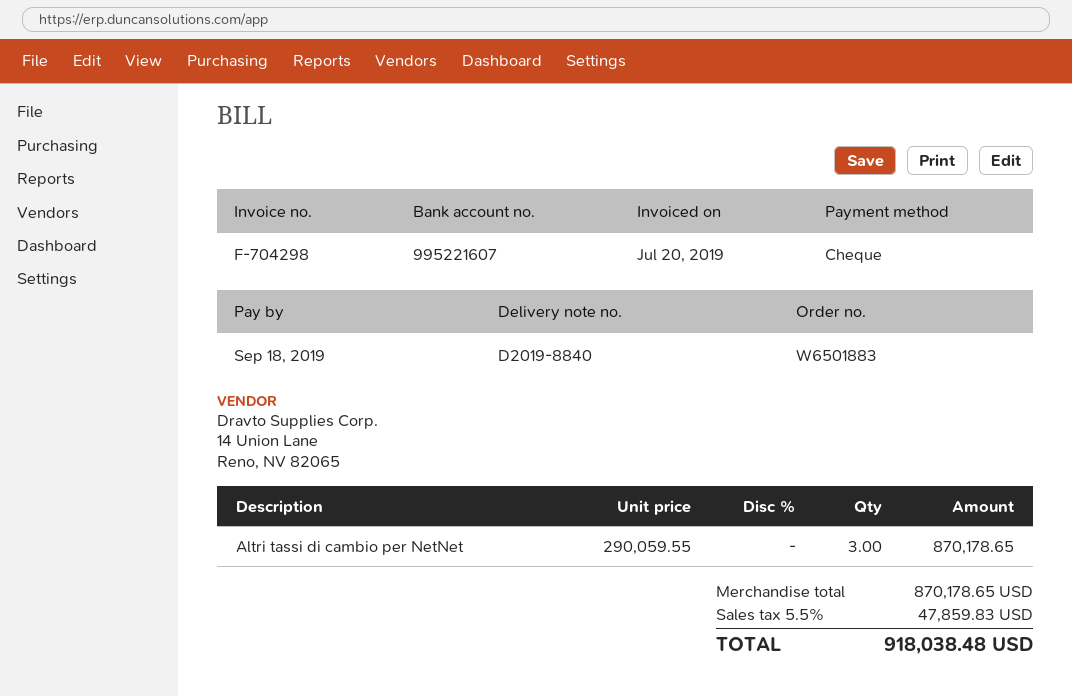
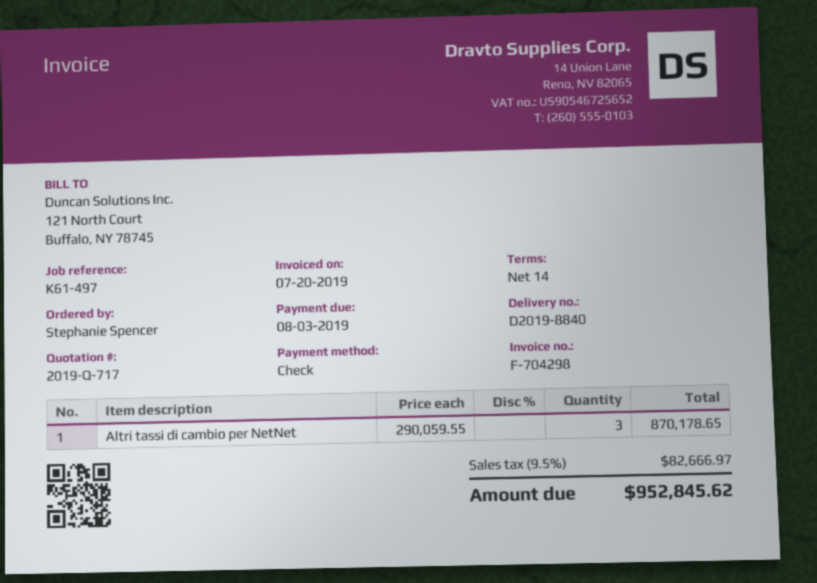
due date: 2019-09-18 -> 2019-08-03
tax: 5.5% = 47859.83 -> 9.5% = 82666.97
total: 918038.48 -> 952845.62

